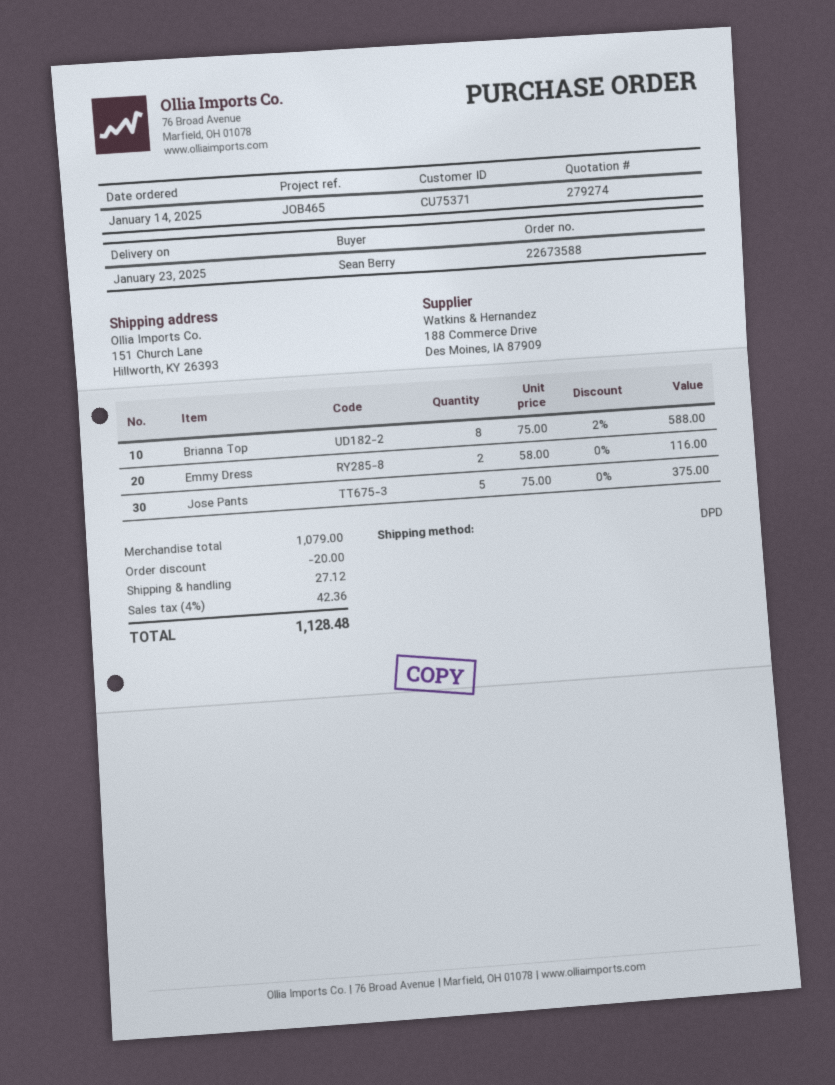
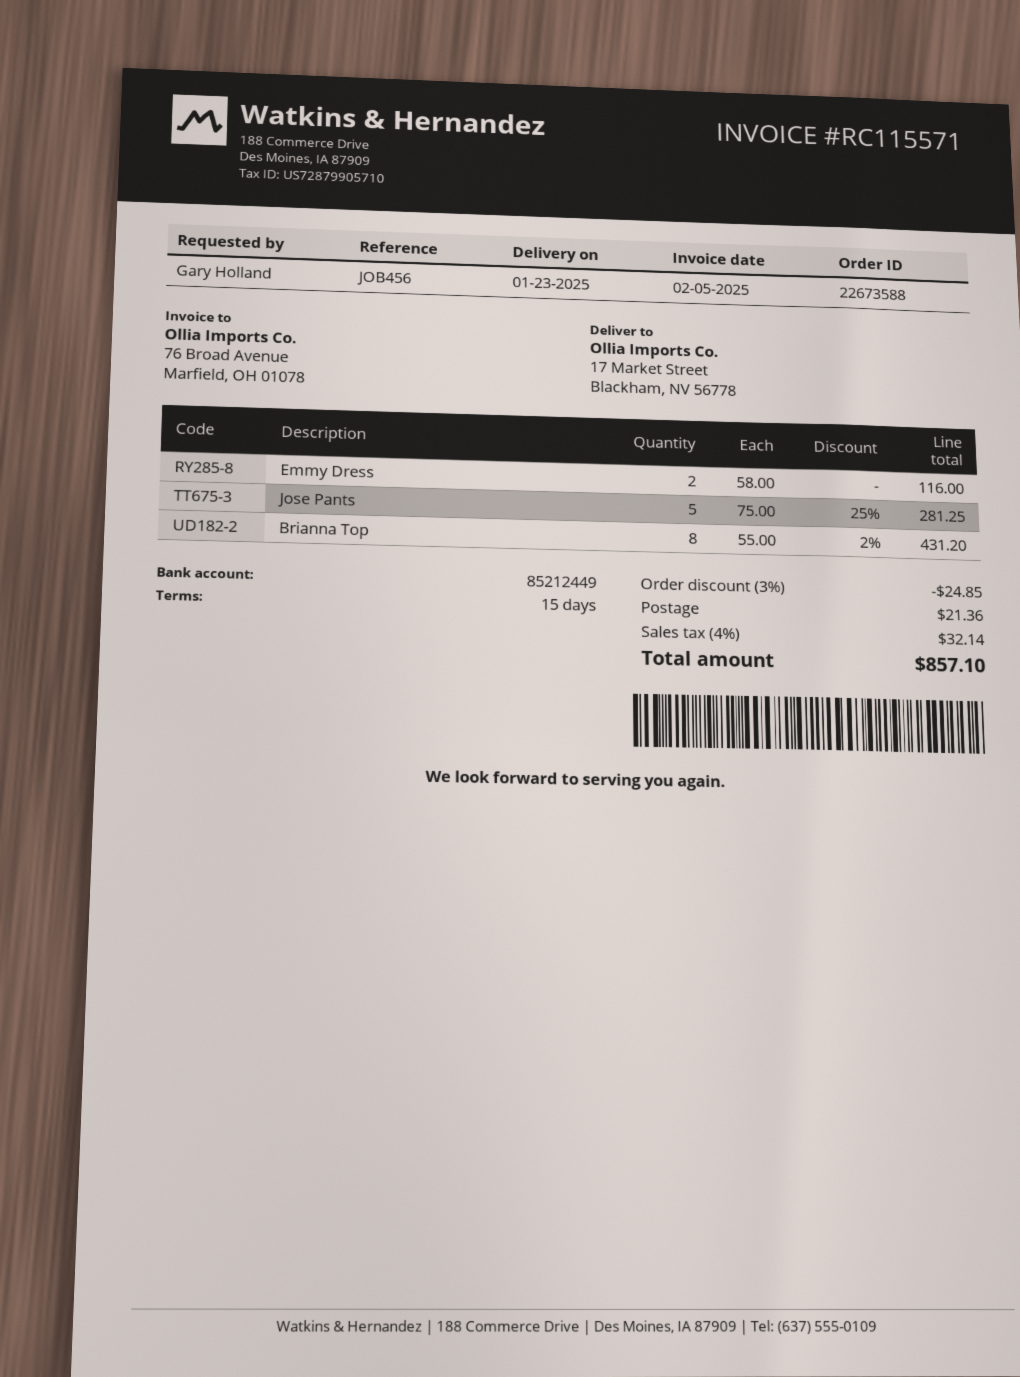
reference: JOB465 -> JOB456
ordered by: Sean Berry -> Gary Holland
ship to: 151 Church Lane, Hillworth, KY 26393 -> 17 Market Street, Blackham, NV 56778
Brianna Top: 8 x 75.00 - 2% = 588.00 -> 8 x 55.00 - 2% = 431.20
Jose Pants: 5 x 75.00 = 375.00 -> 5 x 75.00 - 25% = 281.25
discount: 20.00 -> 24.85
shipping: 27.12 -> 21.36
tax: 4% = 42.36 -> 4% = 32.14
total: 1128.48 -> 857.10

